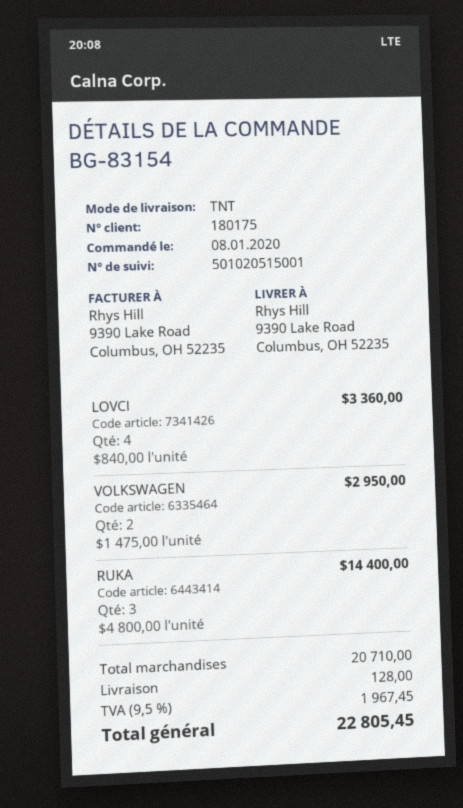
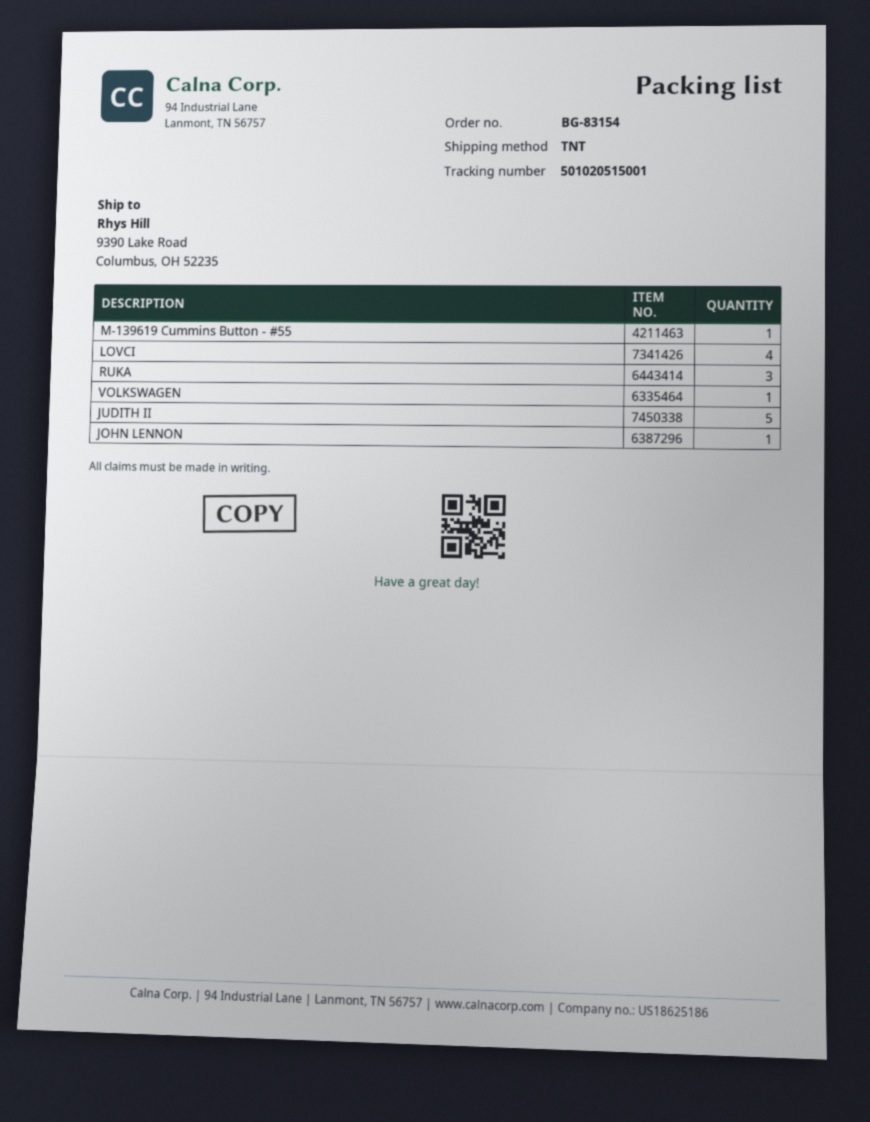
VOLKSWAGEN: 2 -> 1
M-139619 Cummins Button - #55: none -> 1
JUDITH II: none -> 5
JOHN LENNON: none -> 1

